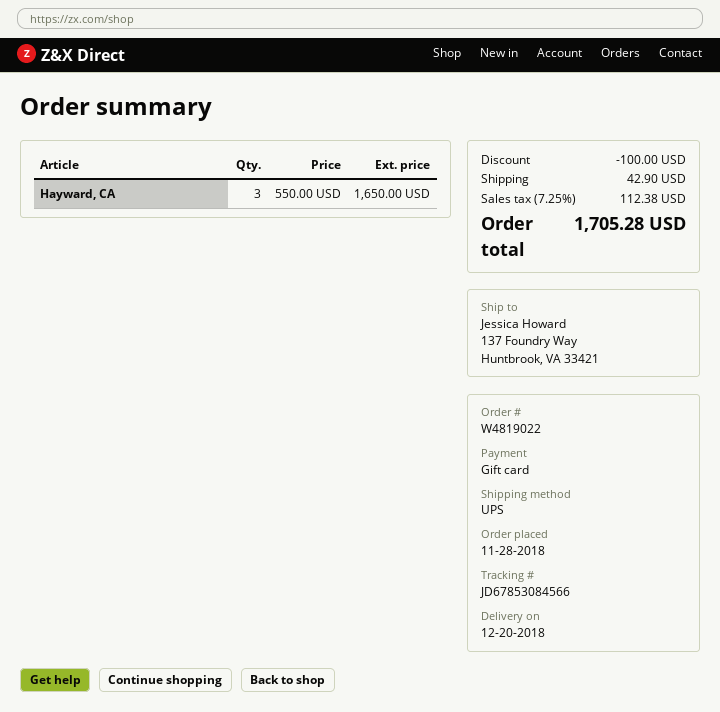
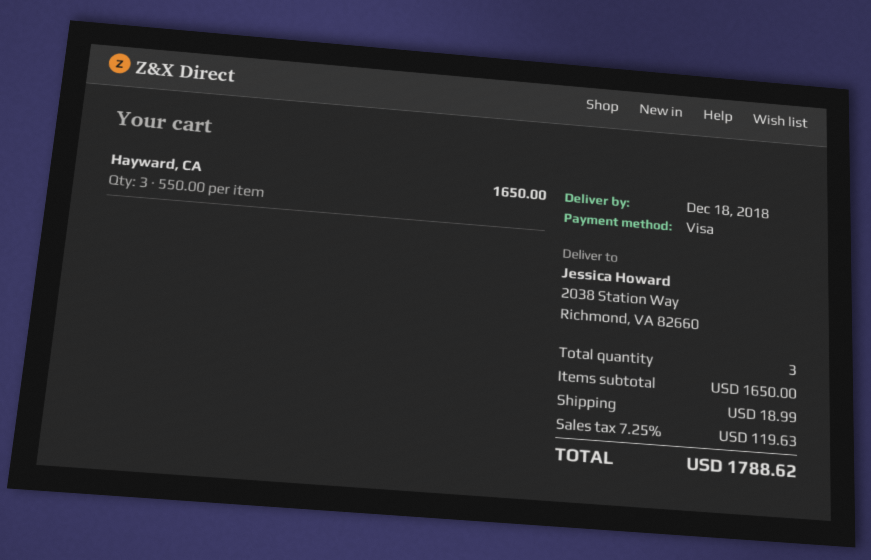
delivery date: 2018-12-20 -> 2018-12-18
payment method: gift card -> Visa
ship to: 137 Foundry Way, Huntbrook, VA 33421 -> 2038 Station Way, Richmond, VA 82660
discount: 100.00 -> none
shipping: 42.90 -> 18.99
tax: 7.25% = 112.38 -> 7.25% = 119.63
total: 1705.28 -> 1788.62

